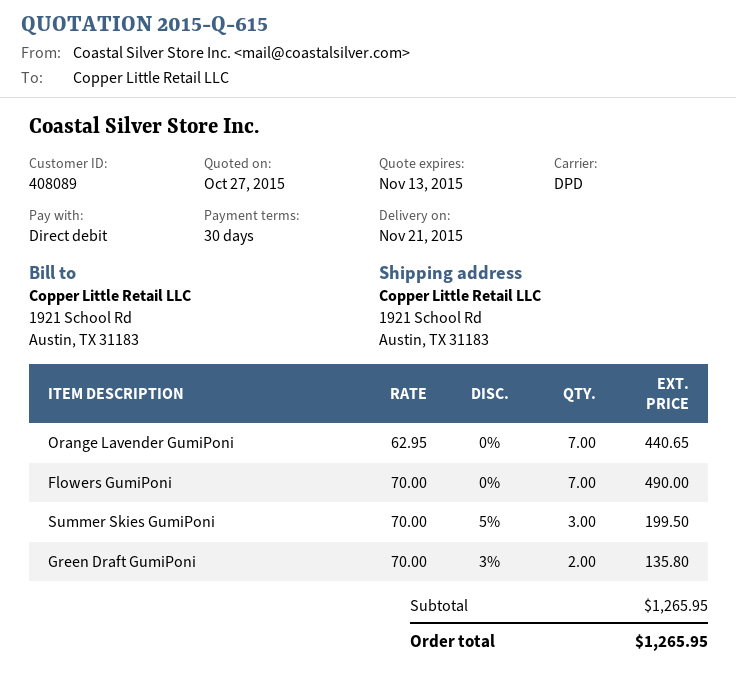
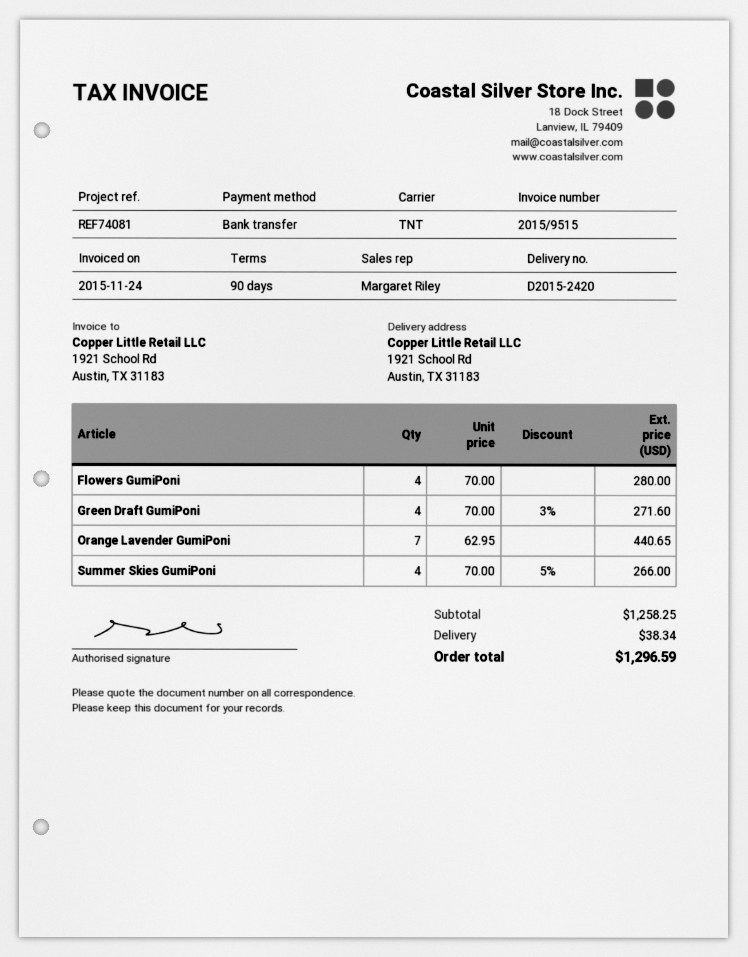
payment terms: 30 days -> 90 days
payment method: direct debit -> bank transfer
shipping method: DPD -> TNT
Flowers GumiPoni: 7 x 70.00 = 490.00 -> 4 x 70.00 = 280.00
Summer Skies GumiPoni: 3 x 70.00 - 5% = 199.50 -> 4 x 70.00 - 5% = 266.00
Green Draft GumiPoni: 2 x 70.00 - 3% = 135.80 -> 4 x 70.00 - 3% = 271.60
subtotal: 1265.95 -> 1258.25
shipping: none -> 38.34
total: 1265.95 -> 1296.59

